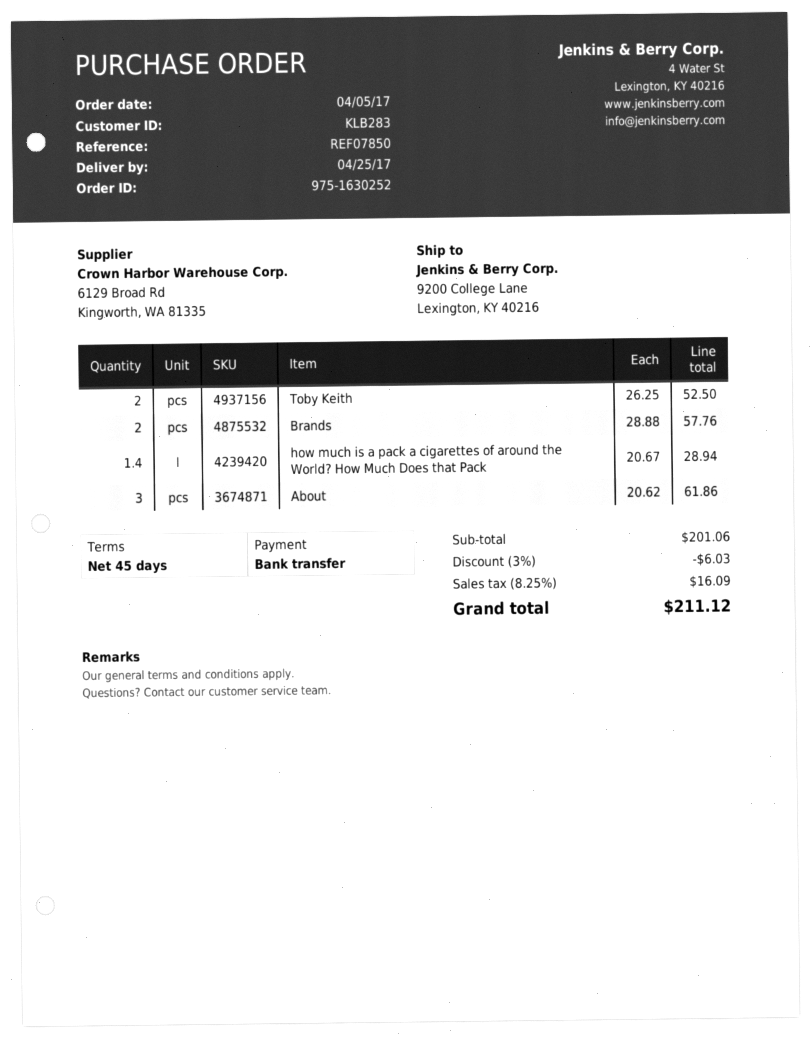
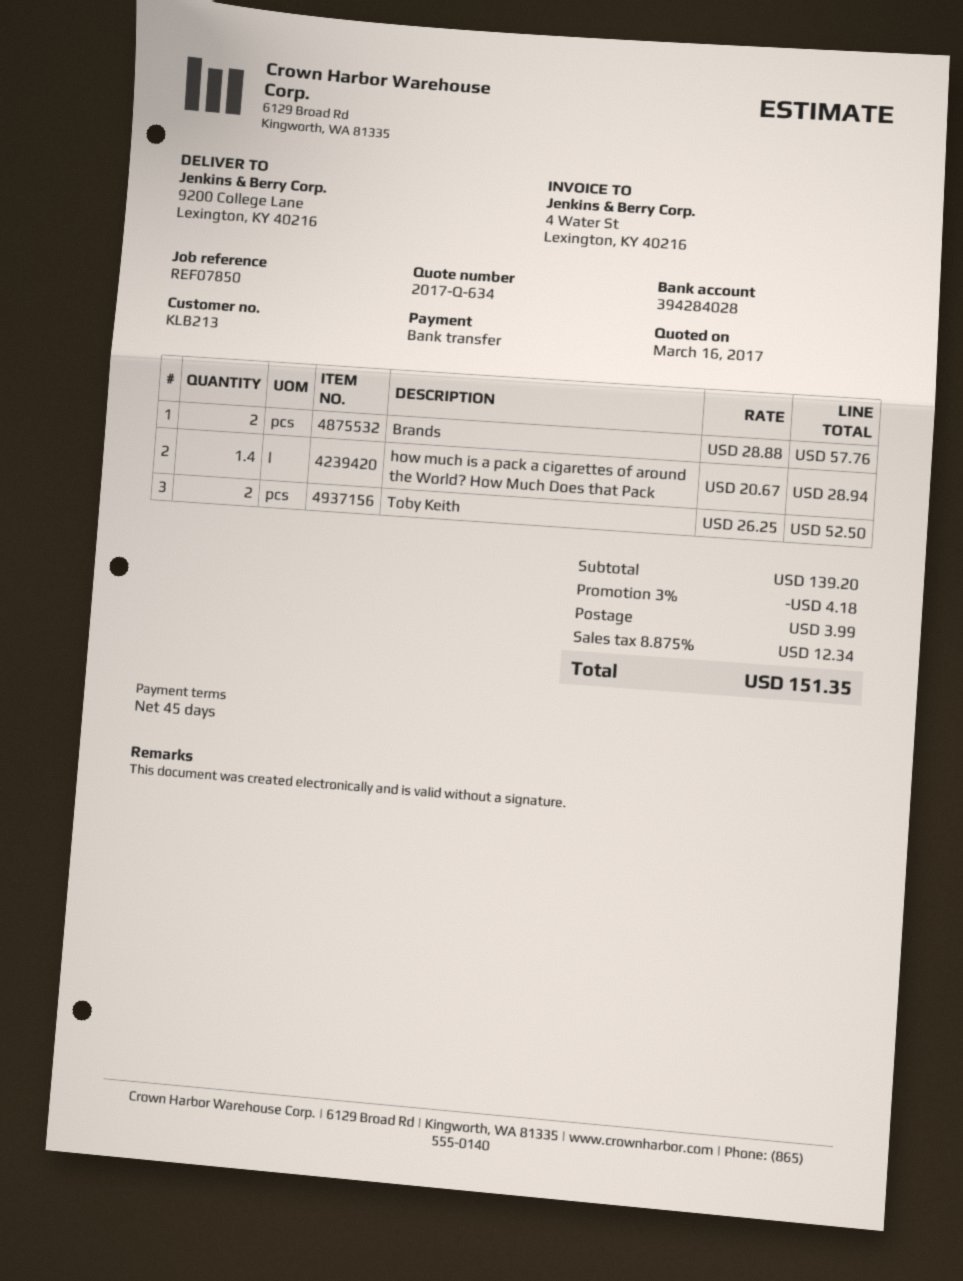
customer number: KLB283 -> KLB213
About: 3 x 20.62 = 61.86 -> none
subtotal: 201.06 -> 139.20
discount: 3% = 6.03 -> 3% = 4.18
shipping: none -> 3.99
tax: 8.25% = 16.09 -> 8.875% = 12.34
total: 211.12 -> 151.35

